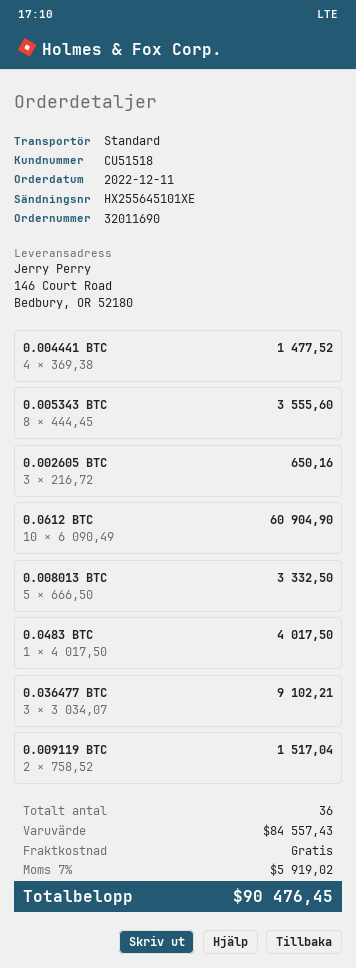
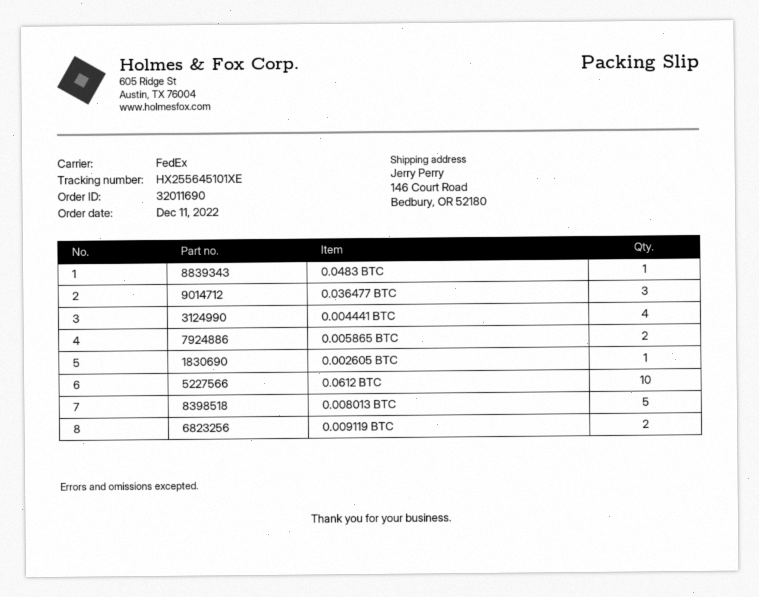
shipping method: standard -> FedEx
0.005343 BTC: 8 -> none
0.002605 BTC: 3 -> 1
0.005865 BTC: none -> 2

